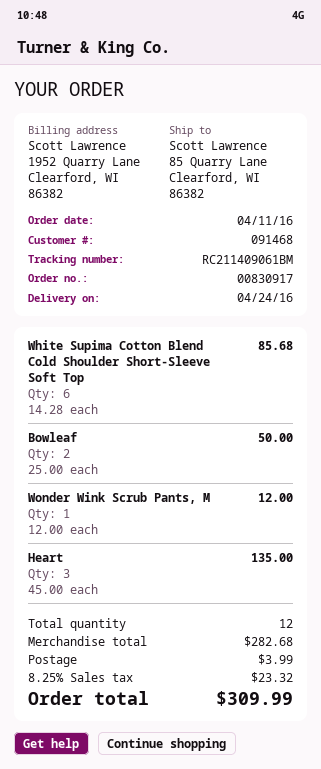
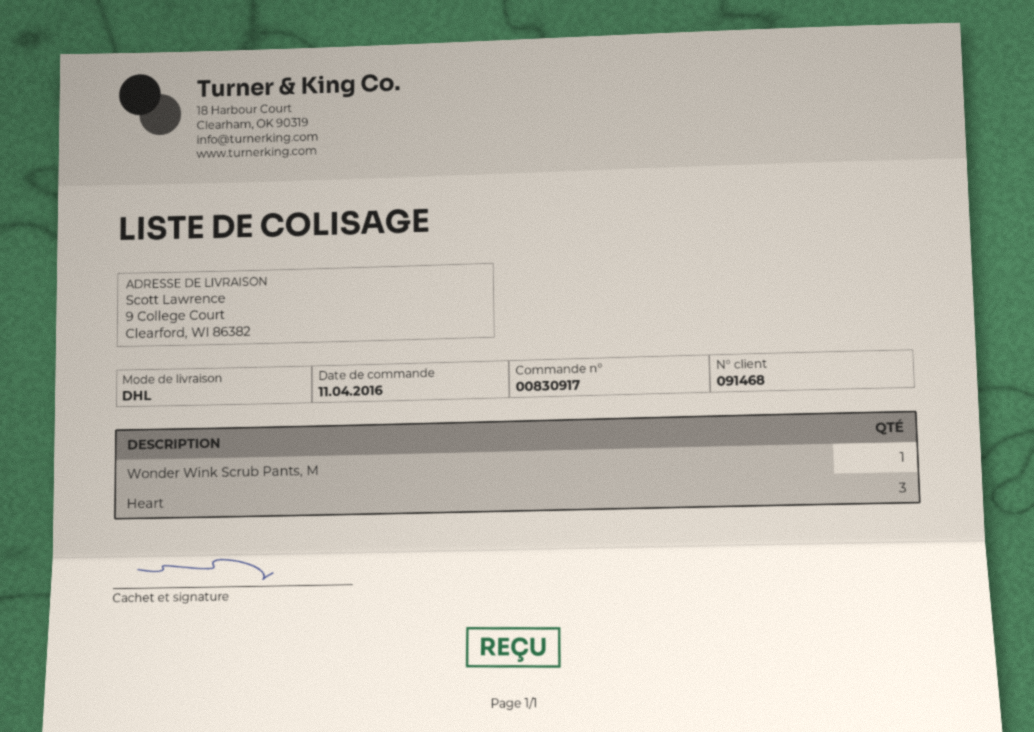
ship to: 85 Quarry Lane, Clearford, WI 86382 -> 9 College Court, Clearford, WI 86382
White Supima Cotton Blend Cold Shoulder Short-Sleeve Soft Top: 6 -> none
Bowleaf: 2 -> none

